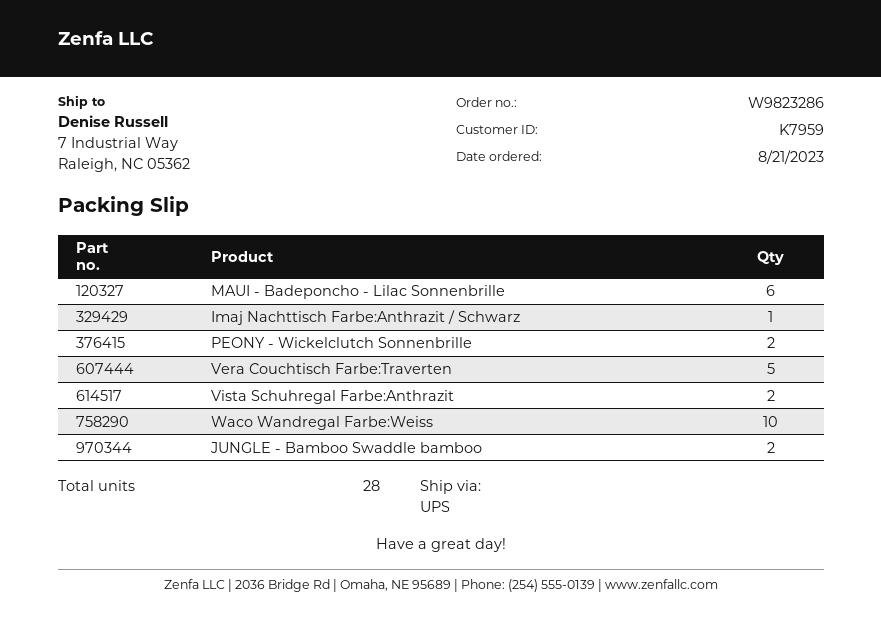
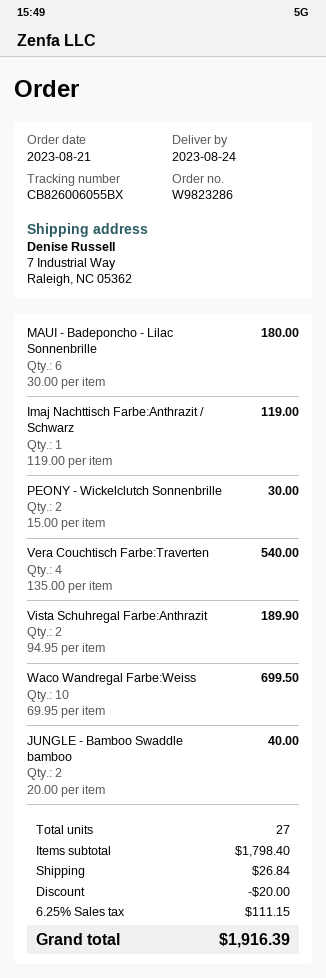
Vera Couchtisch Farbe:Traverten: 5 -> 4
total quantity: 28 -> 27

